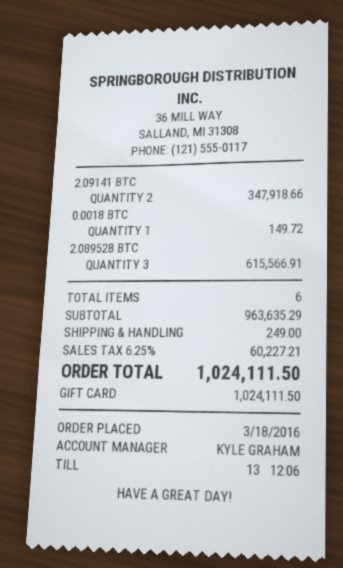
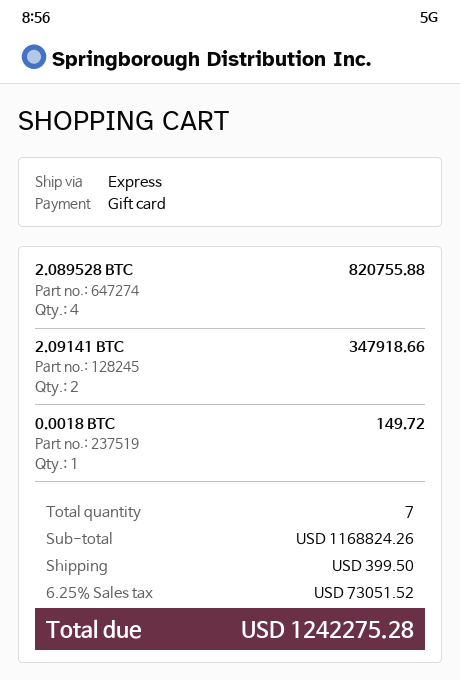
2.089528 BTC: 3 for 615566.91 -> 4 for 820755.88
total quantity: 6 -> 7
subtotal: 963635.29 -> 1168824.26
shipping: 249.00 -> 399.50
tax: 6.25% = 60227.21 -> 6.25% = 73051.52
total: 1024111.50 -> 1242275.28

